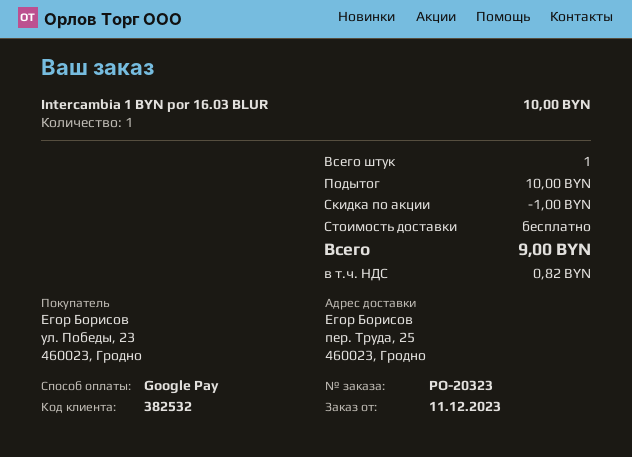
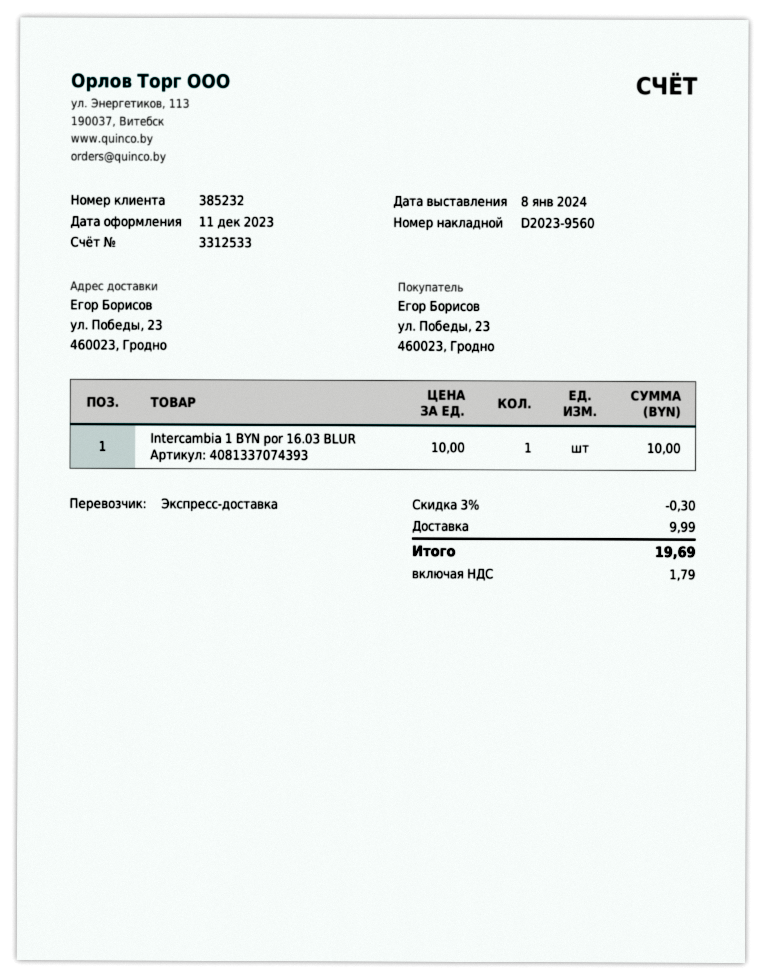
customer number: 382532 -> 385232
ship to: пер. Труда, 25, 460023, Гродно -> ул. Победы, 23, 460023, Гродно
discount: 1.00 -> 0.30
shipping: 0.00 -> 9.99
tax: 0.82 -> 1.79
total: 9.00 -> 19.69

